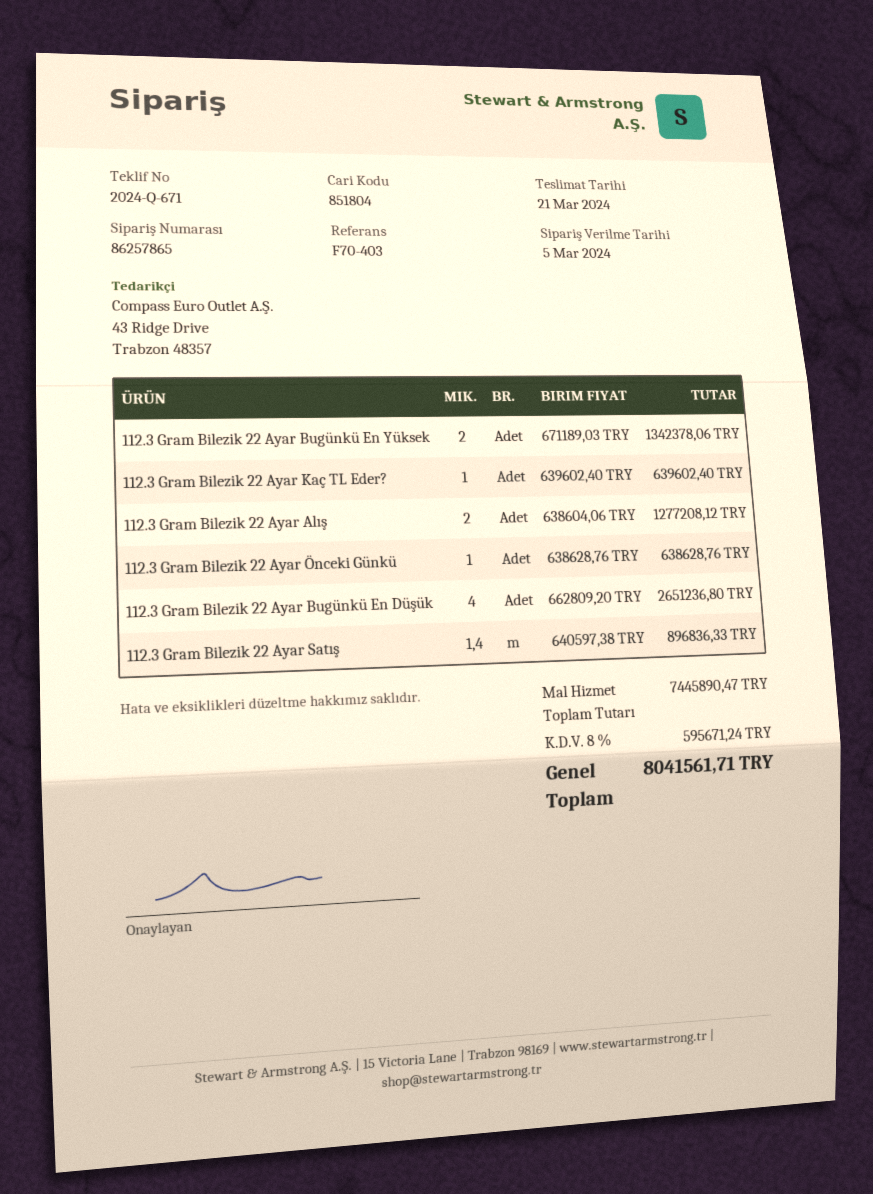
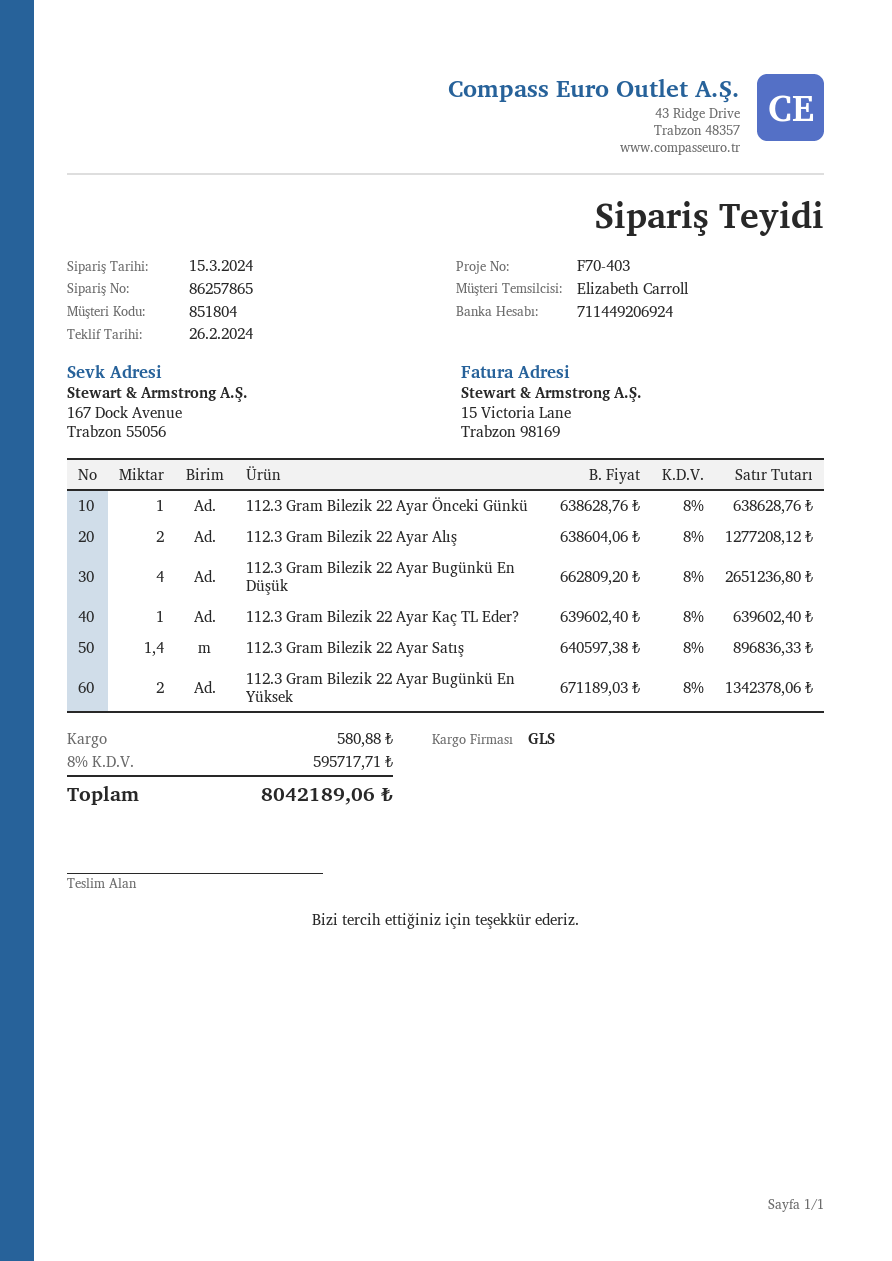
order date: 2024-03-05 -> 2024-03-15
shipping: none -> 580.88
tax: 8% = 595671.24 -> 8% = 595717.71
total: 8041561.71 -> 8042189.06

